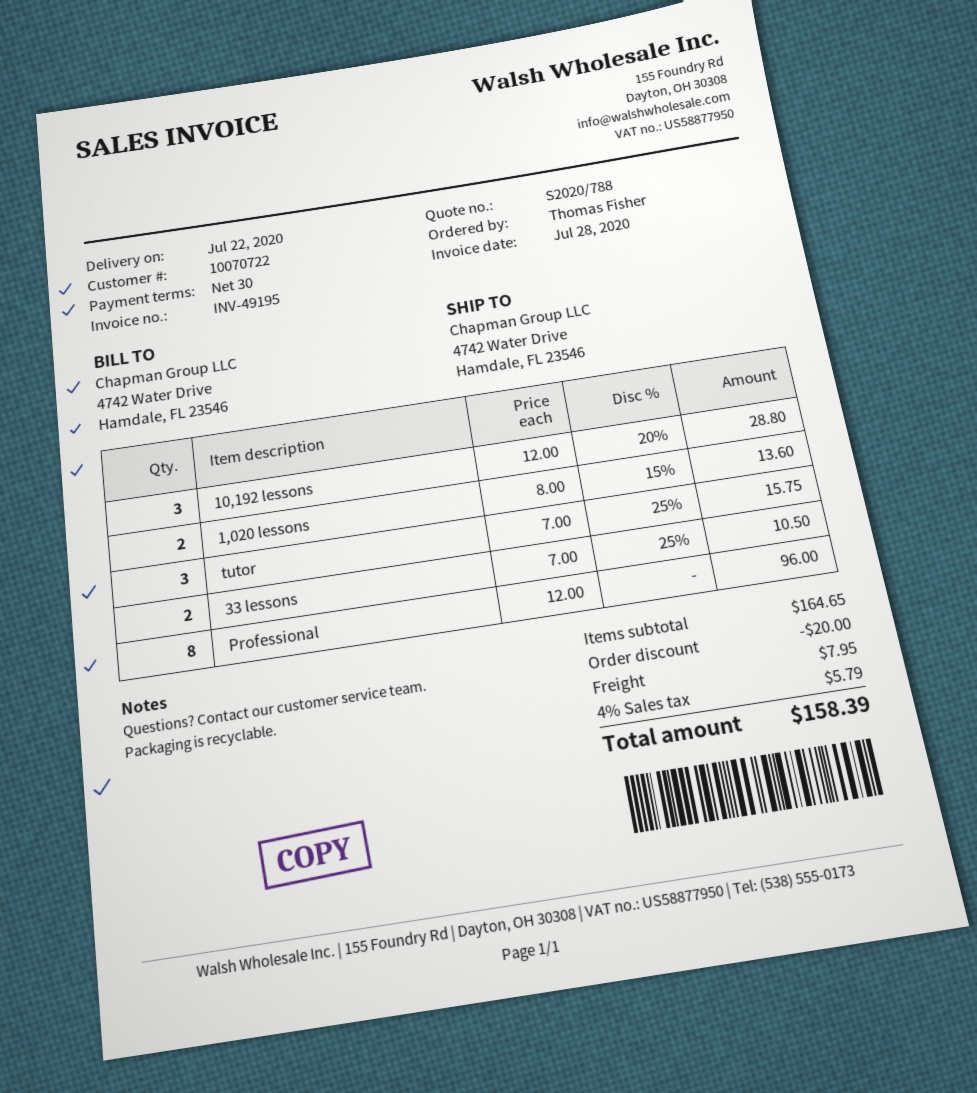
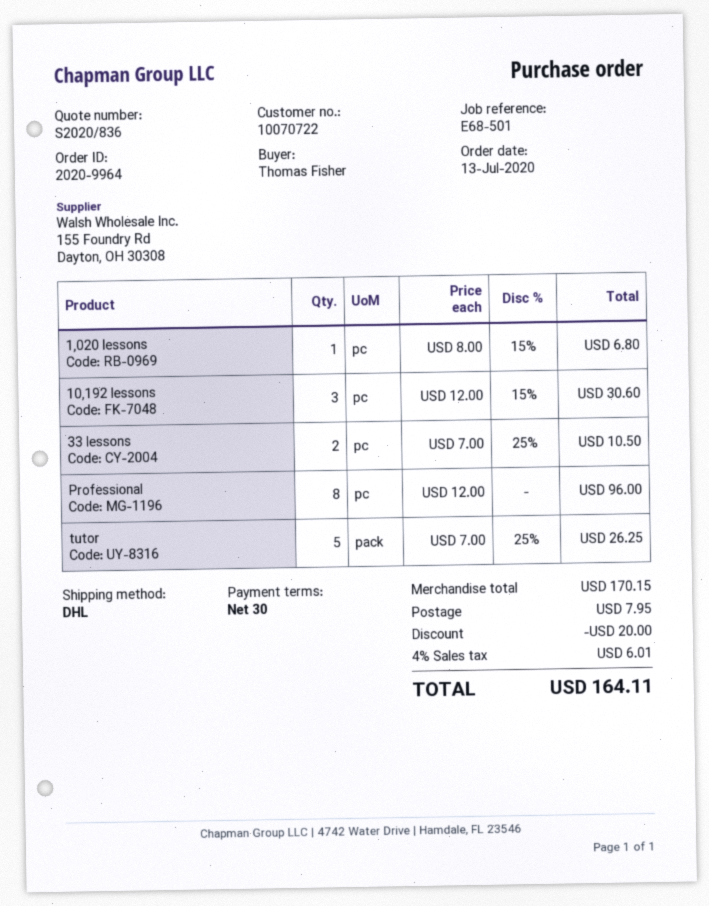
quote number: S2020/788 -> S2020/836
10,192 lessons: 3 x 12.00 - 20% = 28.80 -> 3 x 12.00 - 15% = 30.60
1,020 lessons: 2 x 8.00 - 15% = 13.60 -> 1 x 8.00 - 15% = 6.80
tutor: 3 x 7.00 - 25% = 15.75 -> 5 x 7.00 - 25% = 26.25
subtotal: 164.65 -> 170.15
tax: 4% = 5.79 -> 4% = 6.01
total: 158.39 -> 164.11

